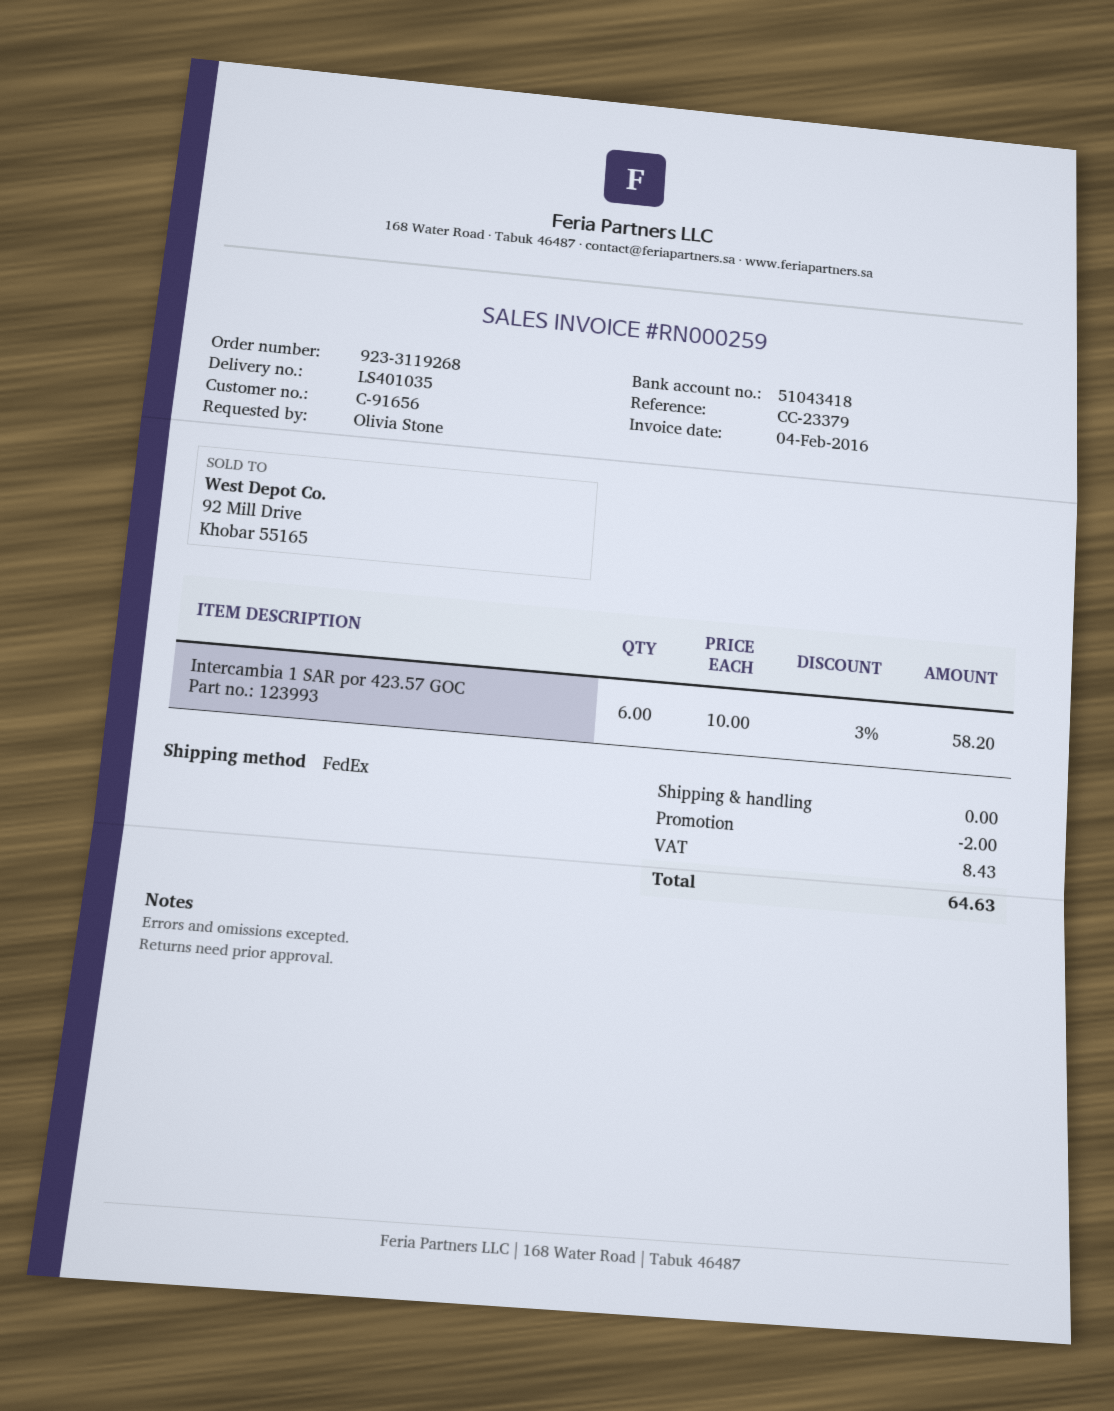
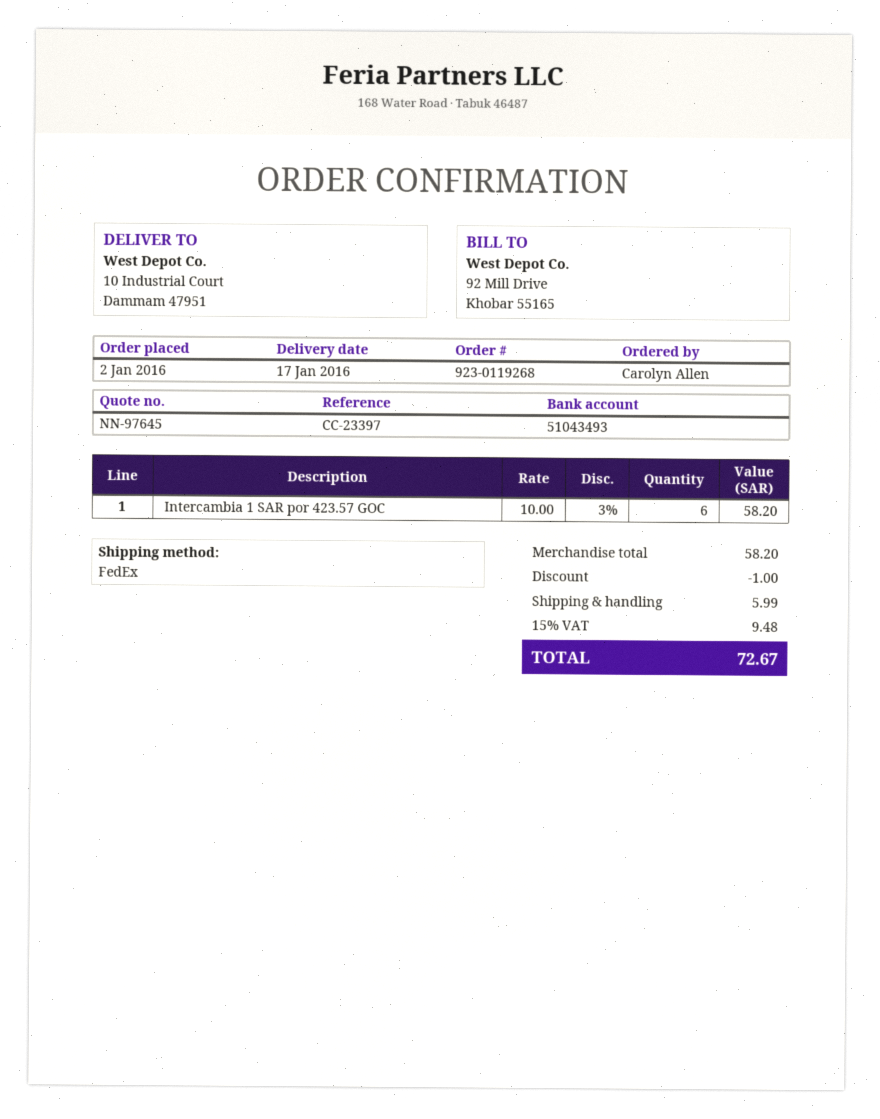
order number: 923-3119268 -> 923-0119268
reference: CC-23379 -> CC-23397
ordered by: Olivia Stone -> Carolyn Allen
bank account: 51043418 -> 51043493
discount: 2.00 -> 1.00
shipping: 0.00 -> 5.99
tax: 8.43 -> 9.48
total: 64.63 -> 72.67

